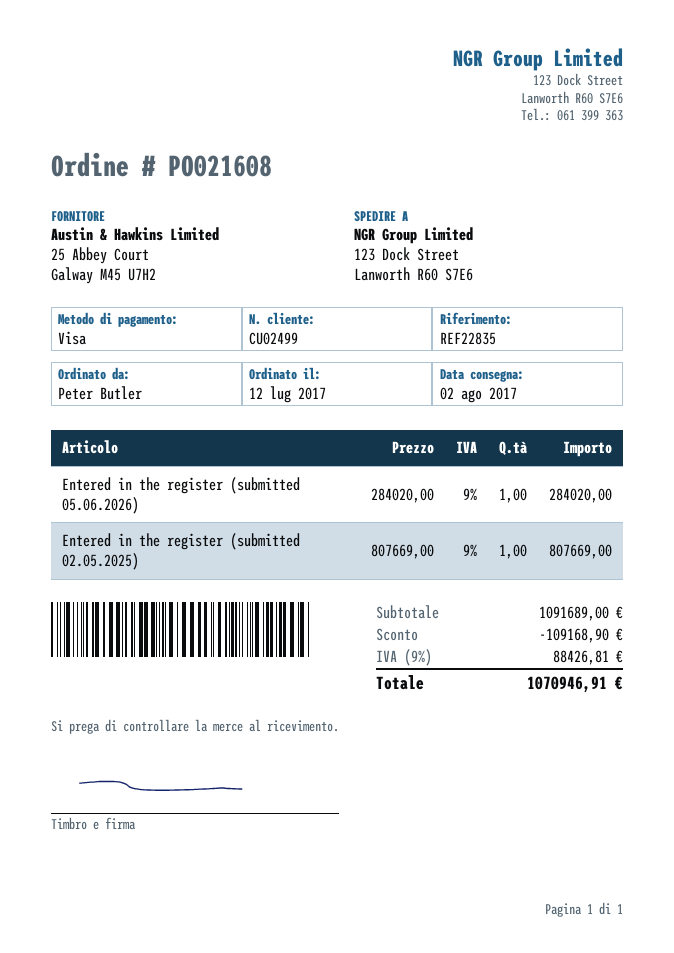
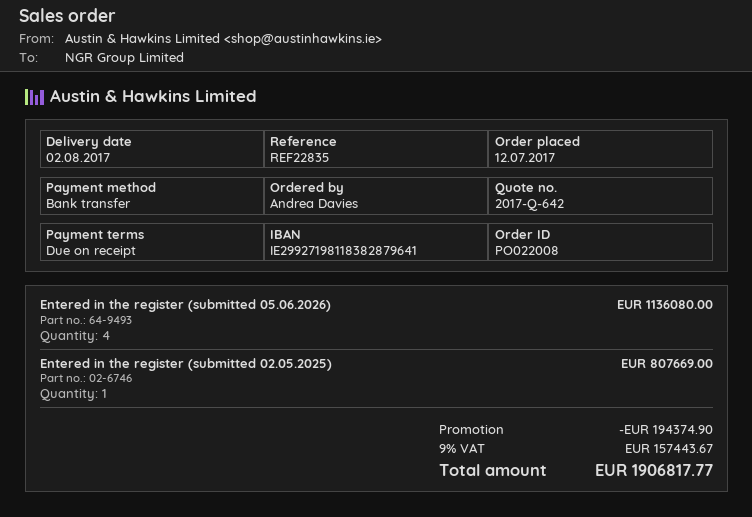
order number: PO021608 -> PO022008
ordered by: Peter Butler -> Andrea Davies
payment method: Visa -> bank transfer
Entered in the register (submitted 05.06.2026): 1 for 284020.00 -> 4 for 1136080.00
discount: 109168.90 -> 194374.90
tax: 9% = 88426.81 -> 9% = 157443.67
total: 1070946.91 -> 1906817.77

